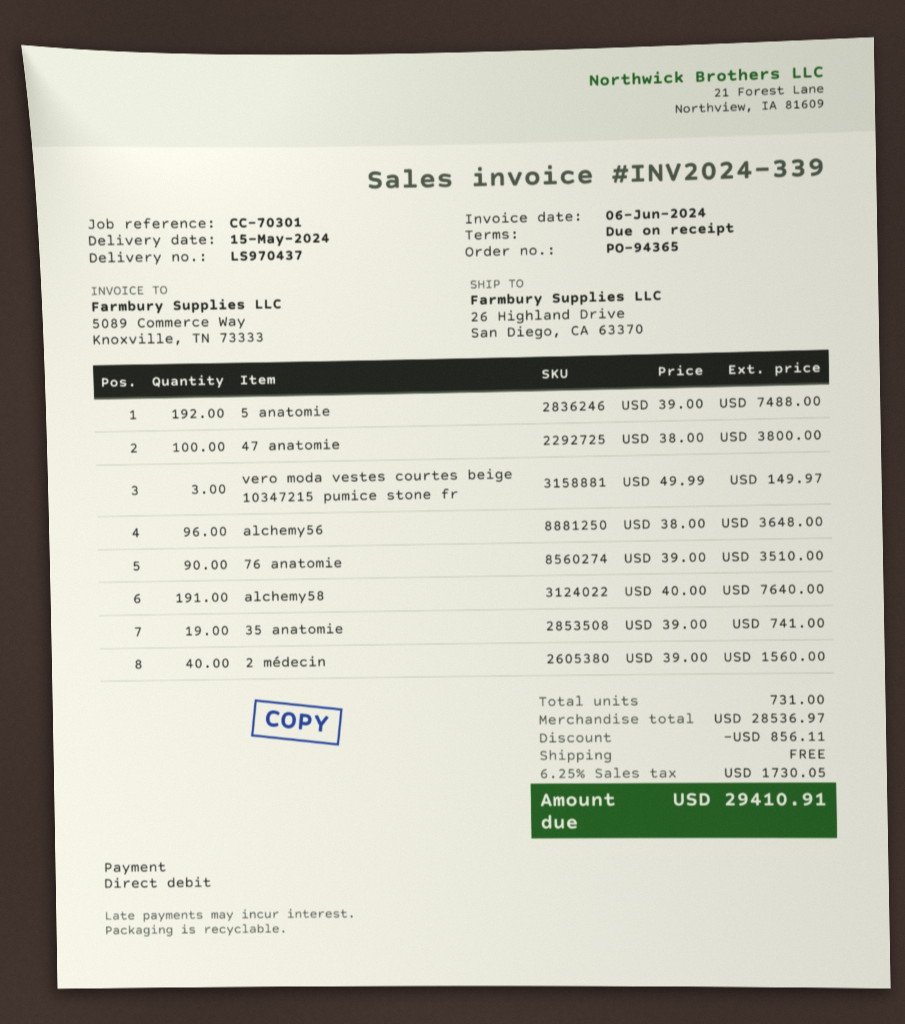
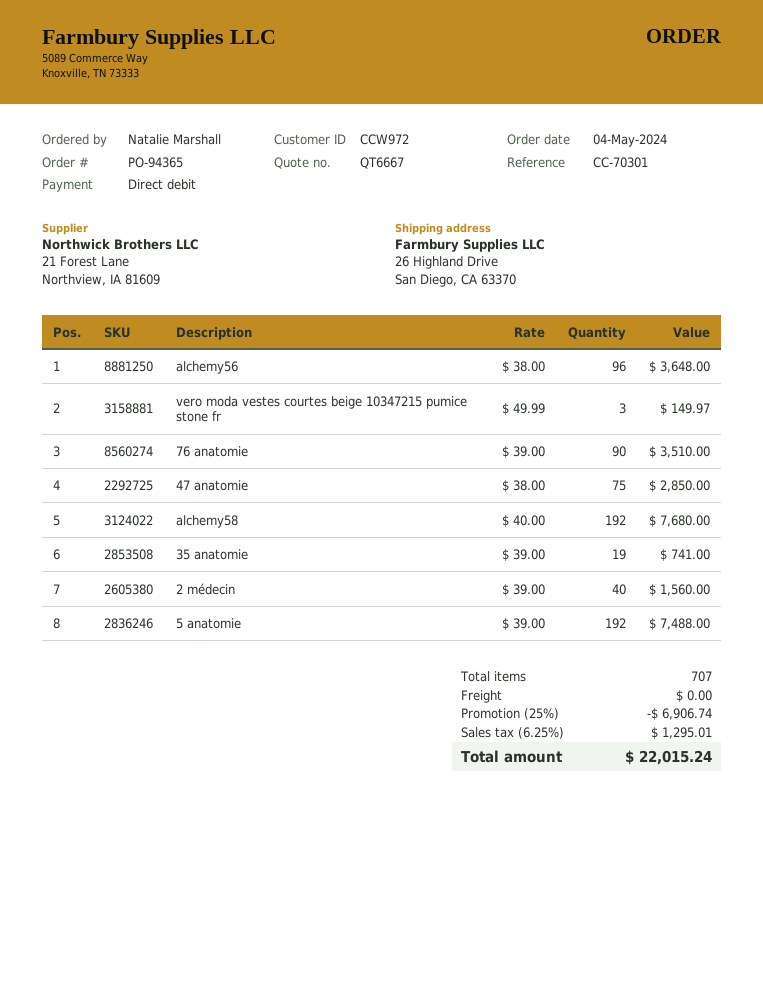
47 anatomie: 100 x 38.00 = 3800.00 -> 75 x 38.00 = 2850.00
alchemy58: 191 x 40.00 = 7640.00 -> 192 x 40.00 = 7680.00
total quantity: 731 -> 707
discount: 856.11 -> 6906.74
tax: 6.25% = 1730.05 -> 6.25% = 1295.01
total: 29410.91 -> 22015.24

